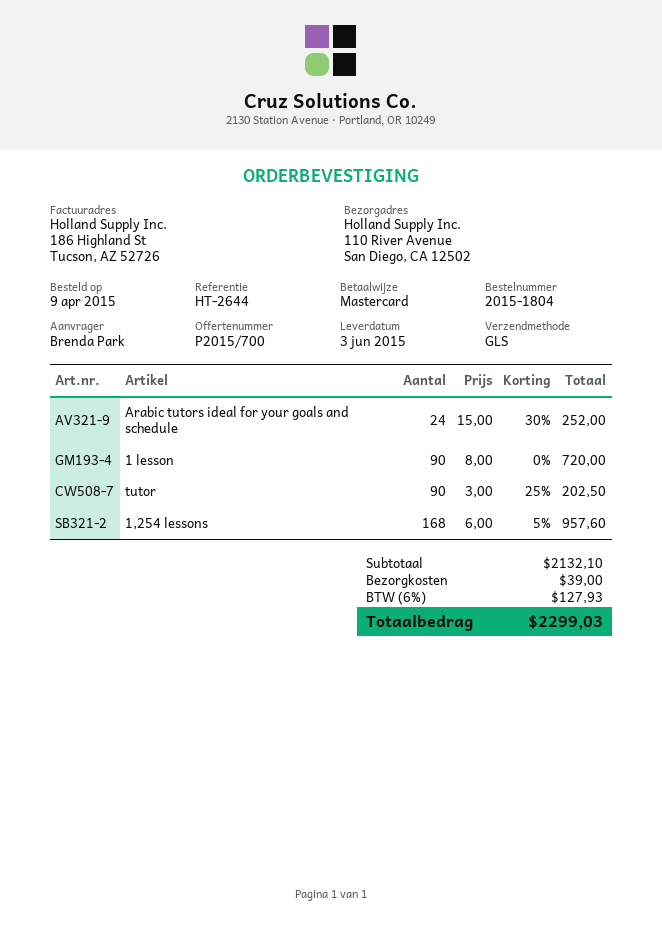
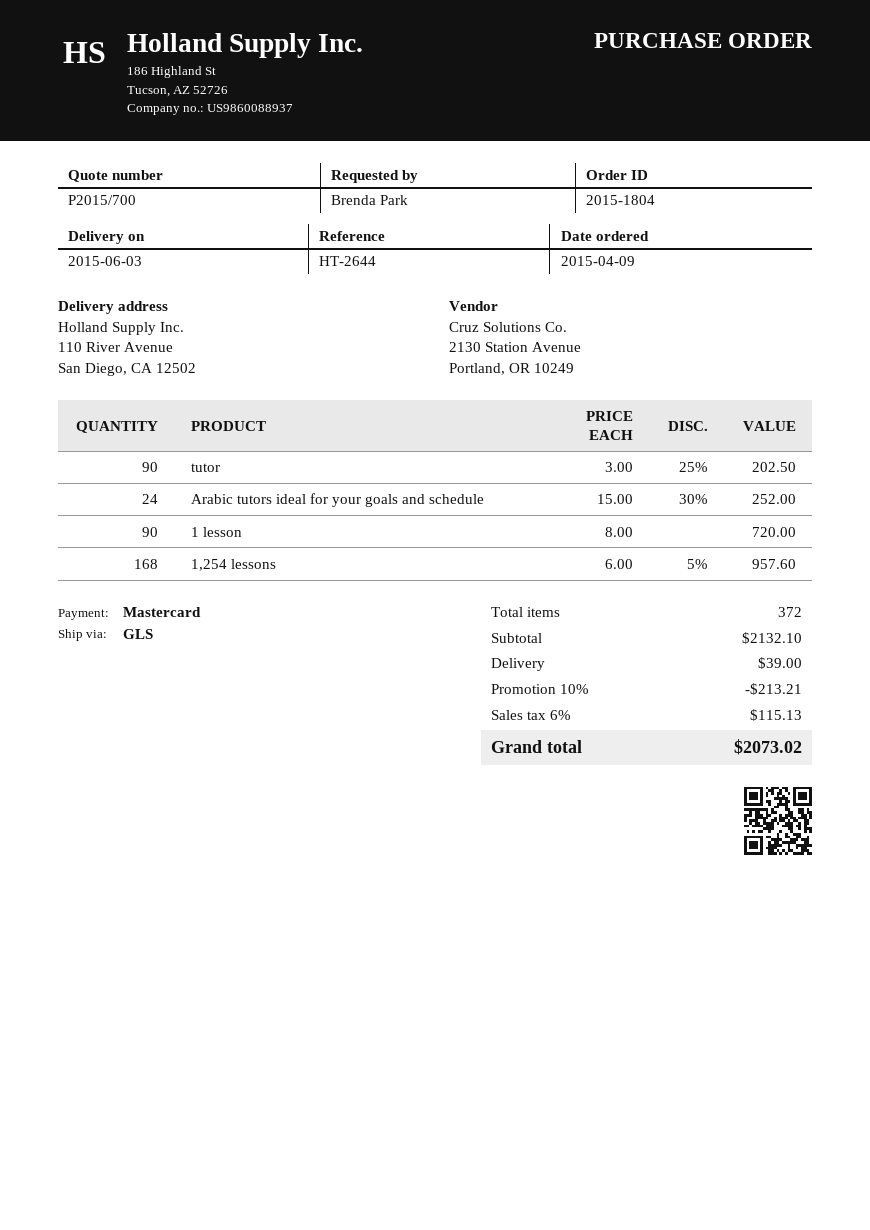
discount: none -> 10% = 213.21
tax: 6% = 127.93 -> 6% = 115.13
total: 2299.03 -> 2073.02

